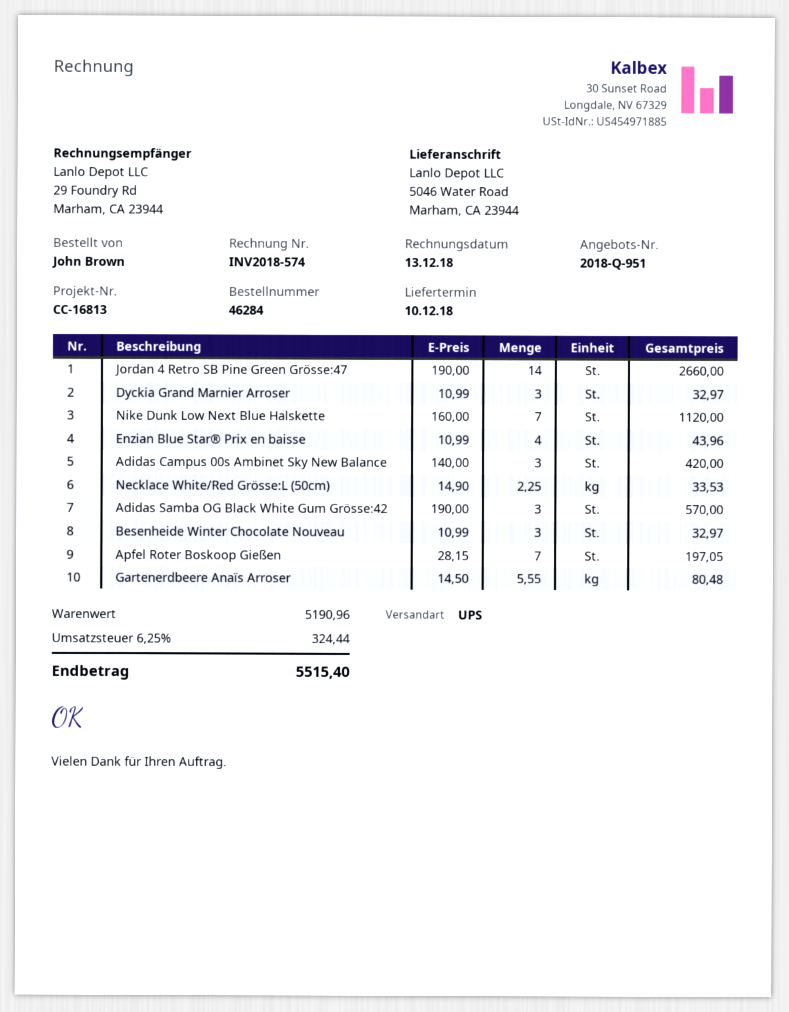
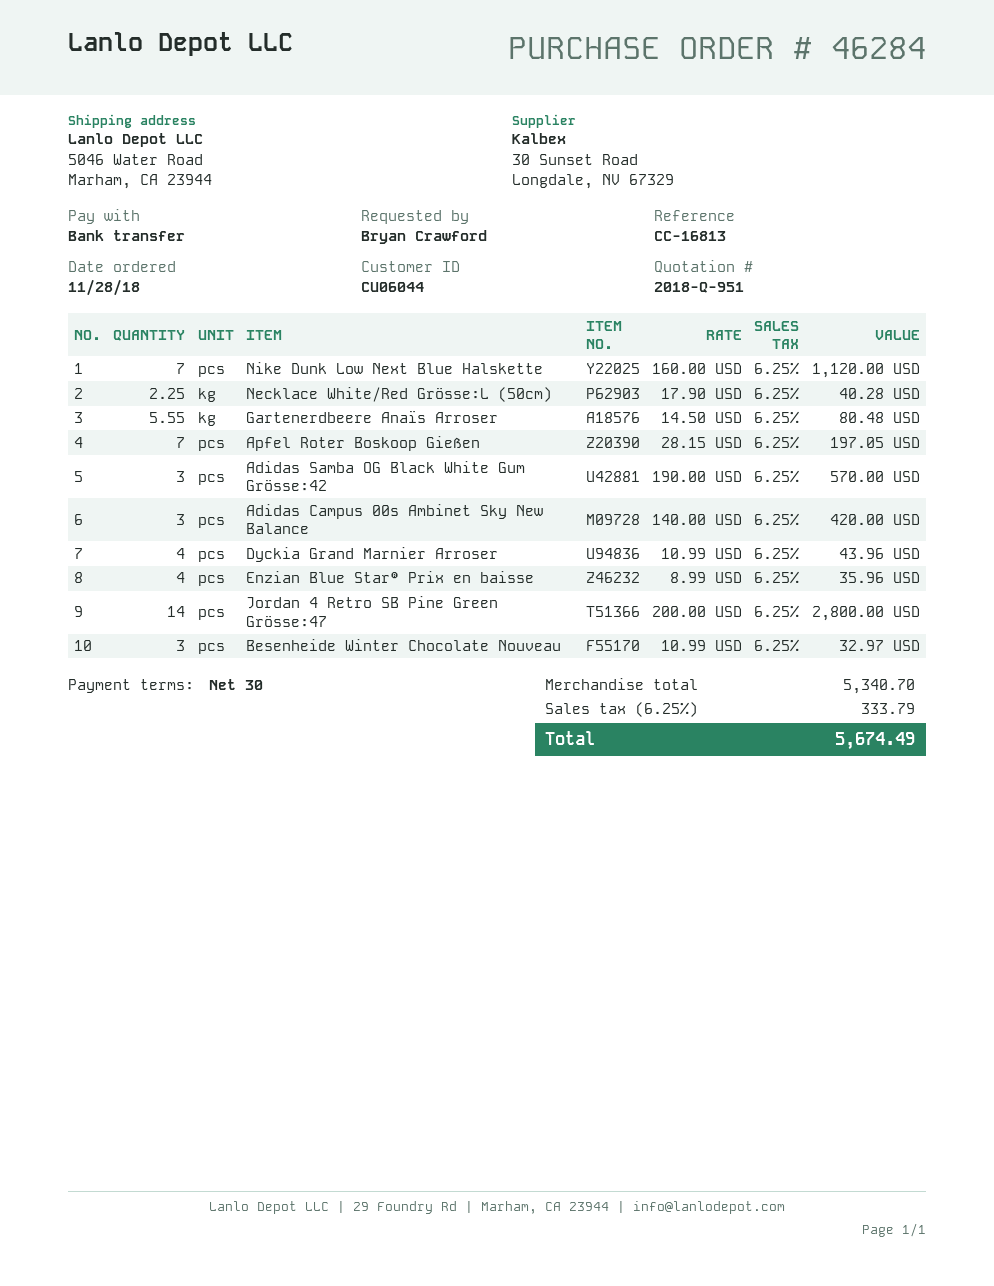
ordered by: John Brown -> Bryan Crawford
Jordan 4 Retro SB Pine Green Grösse:47: 14 x 190.00 = 2660.00 -> 14 x 200.00 = 2800.00
Dyckia Grand Marnier Arroser: 3 x 10.99 = 32.97 -> 4 x 10.99 = 43.96
Enzian Blue Star® Prix en baisse: 4 x 10.99 = 43.96 -> 4 x 8.99 = 35.96
Necklace White/Red Grösse:L (50cm): 2.25 x 14.90 = 33.53 -> 2.25 x 17.90 = 40.28
subtotal: 5190.96 -> 5340.70
tax: 6.25% = 324.44 -> 6.25% = 333.79
total: 5515.40 -> 5674.49

